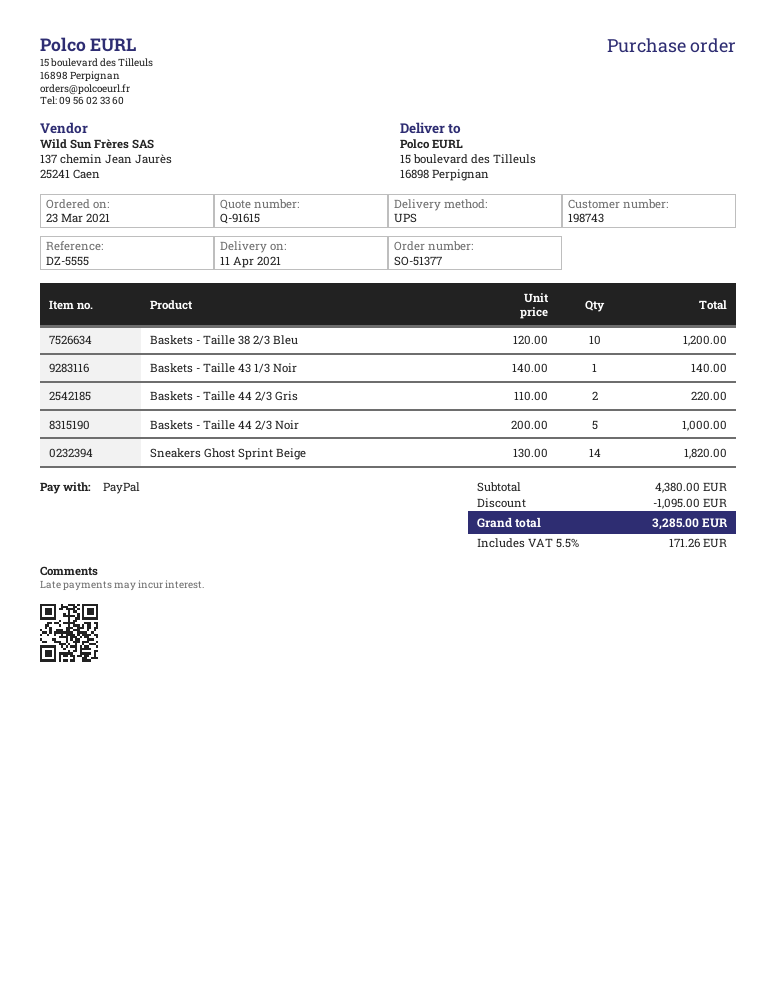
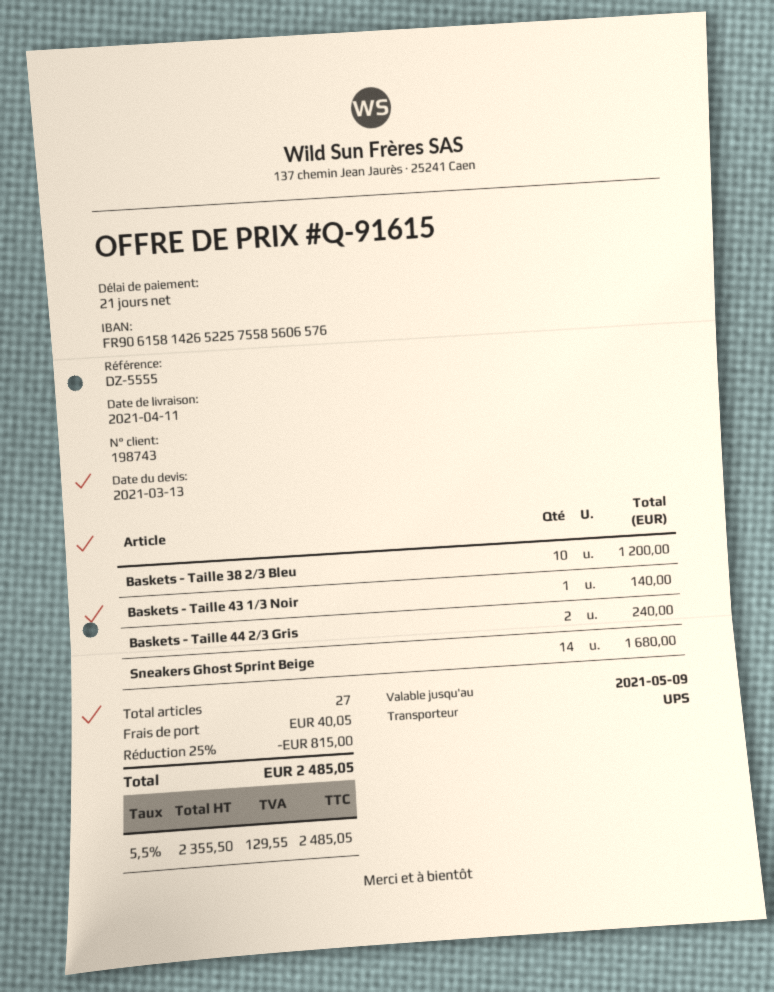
Baskets - Taille 44 2/3 Gris: 2 for 220.00 -> 2 for 240.00
Baskets - Taille 44 2/3 Noir: 5 for 1000.00 -> none
Sneakers Ghost Sprint Beige: 14 for 1820.00 -> 14 for 1680.00
discount: 1095.00 -> 815.00
shipping: none -> 40.05
tax: 5.5% = 171.26 -> 5.5% = 129.55
total: 3285.00 -> 2485.05

